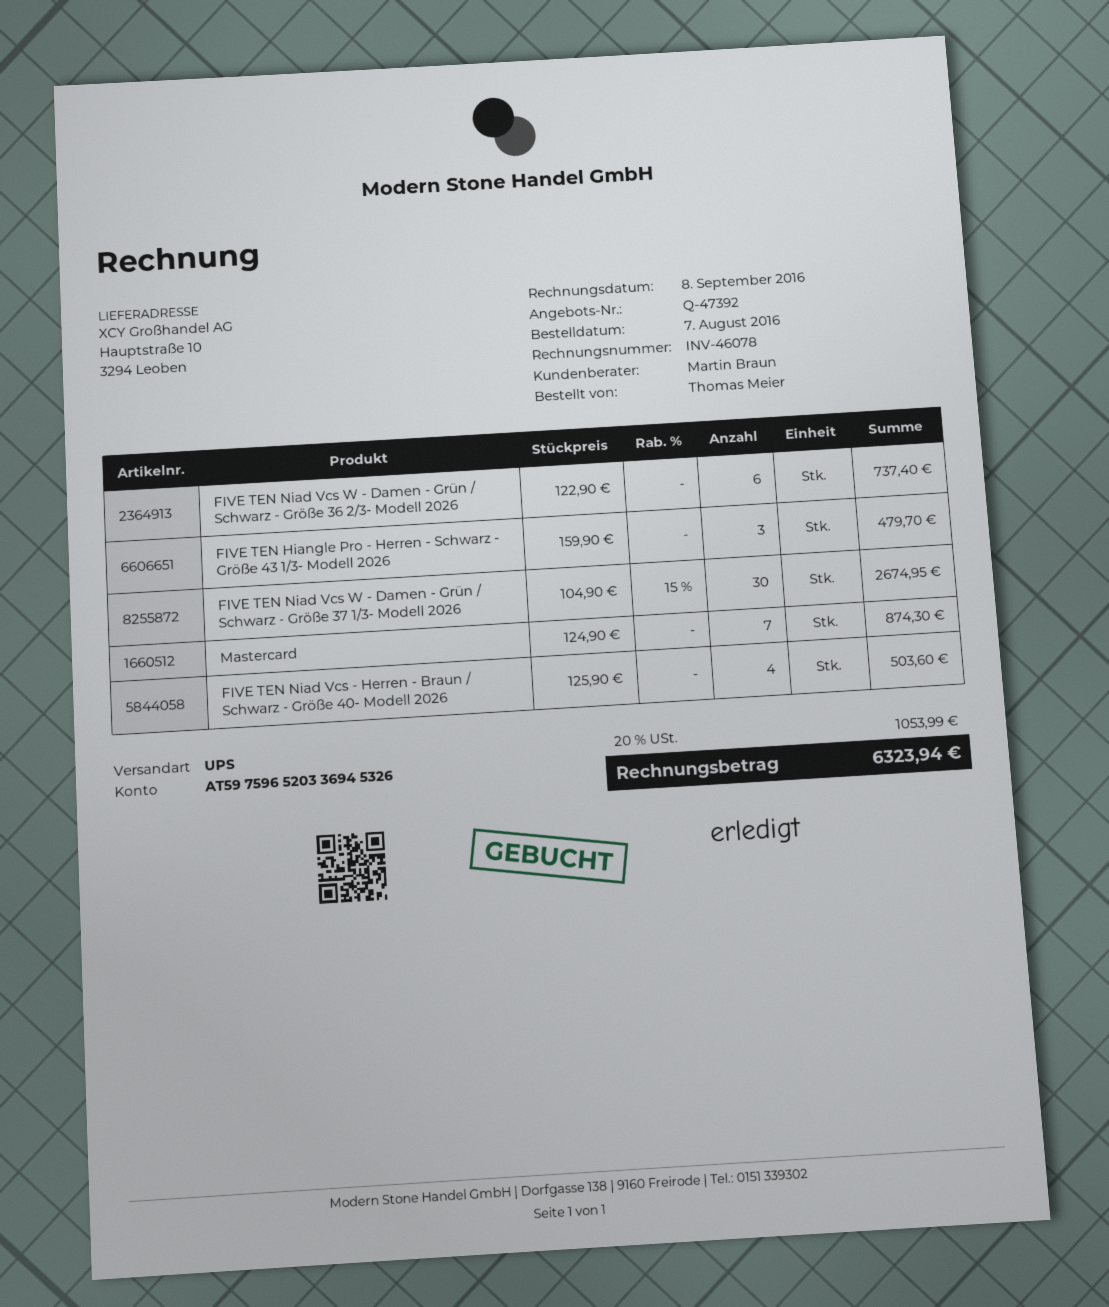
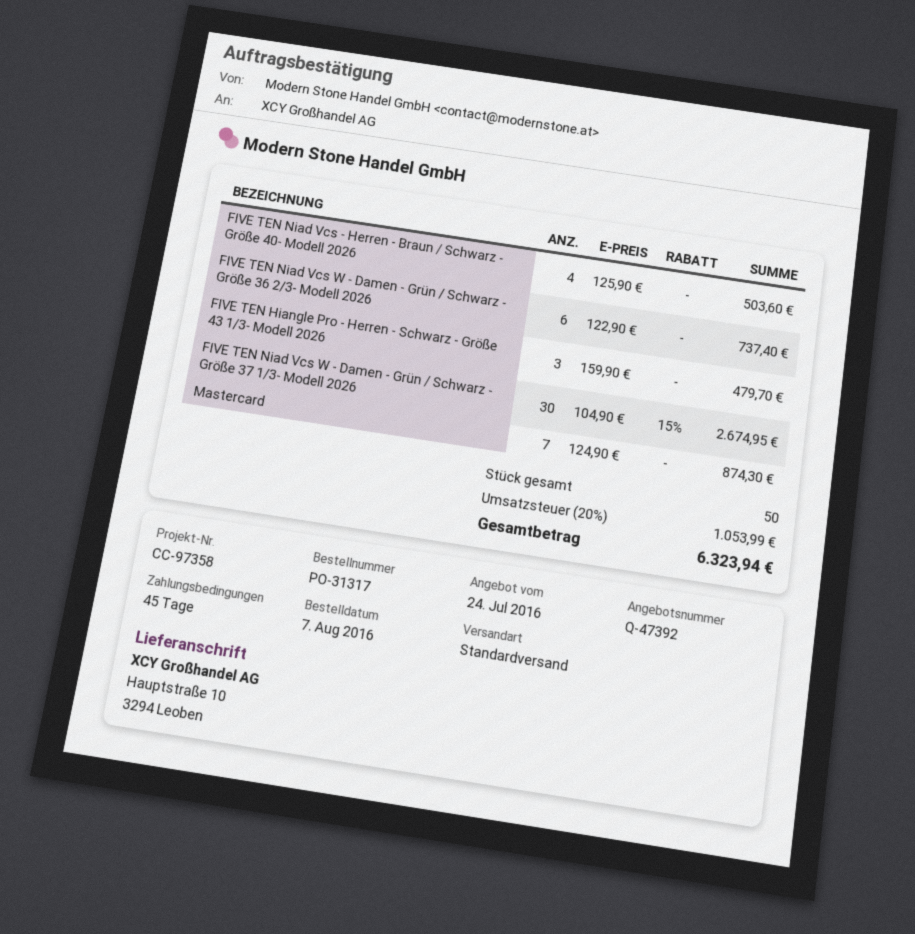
shipping method: UPS -> standard

